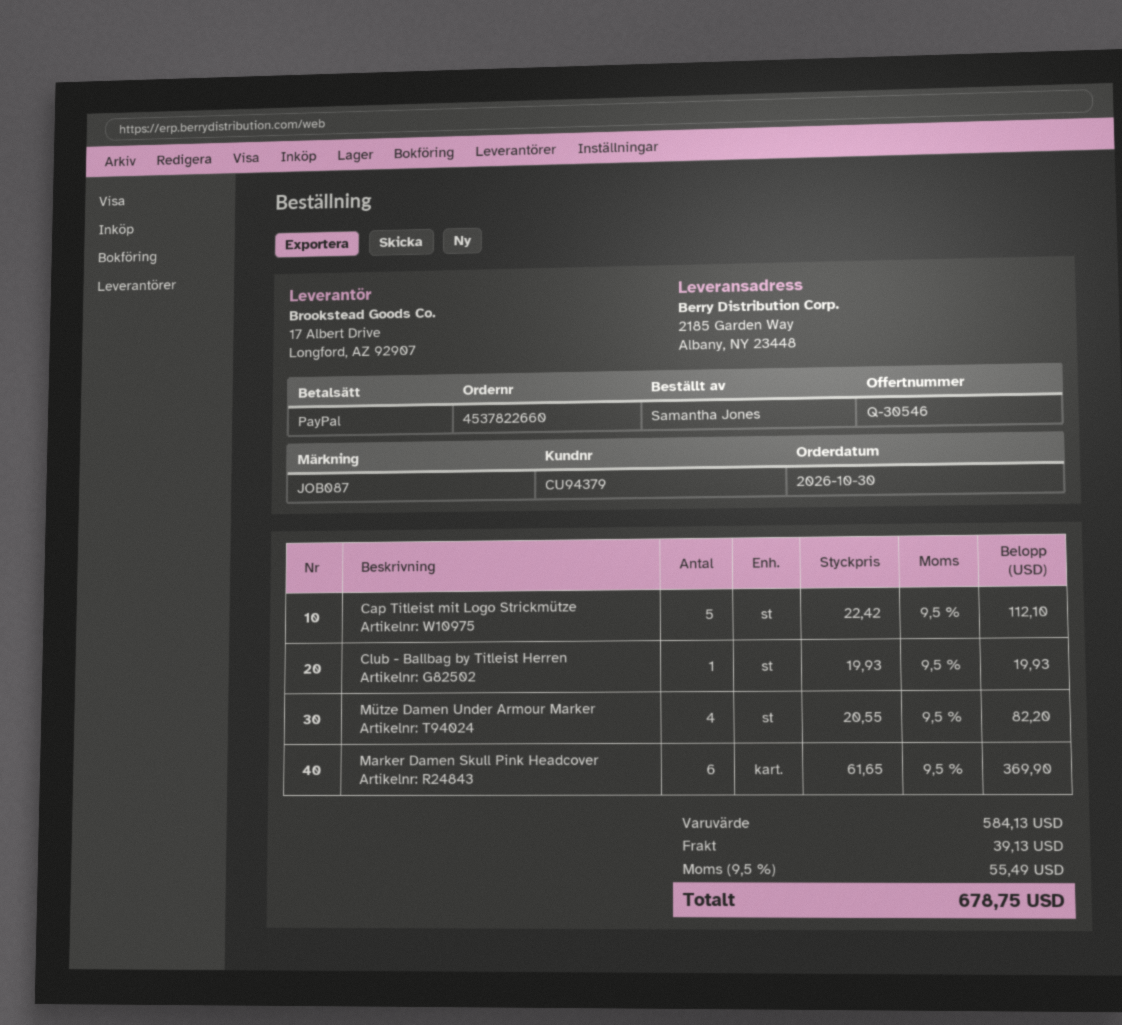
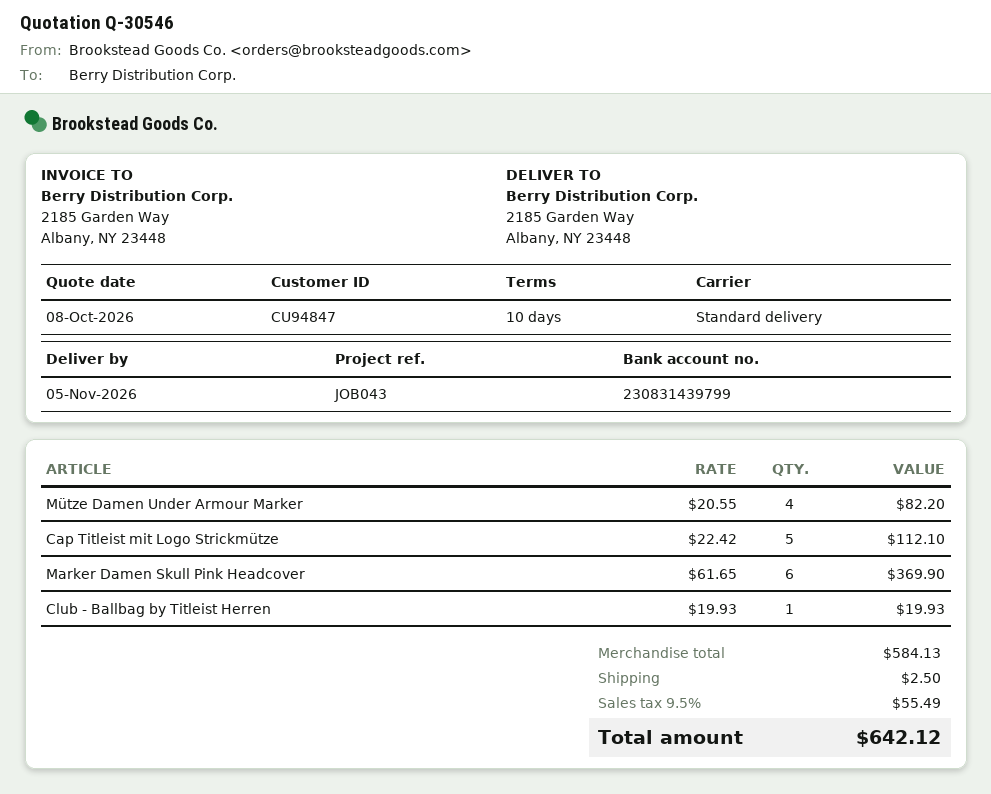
customer number: CU94379 -> CU94847
reference: JOB087 -> JOB043
shipping: 39.13 -> 2.50
total: 678.75 -> 642.12

